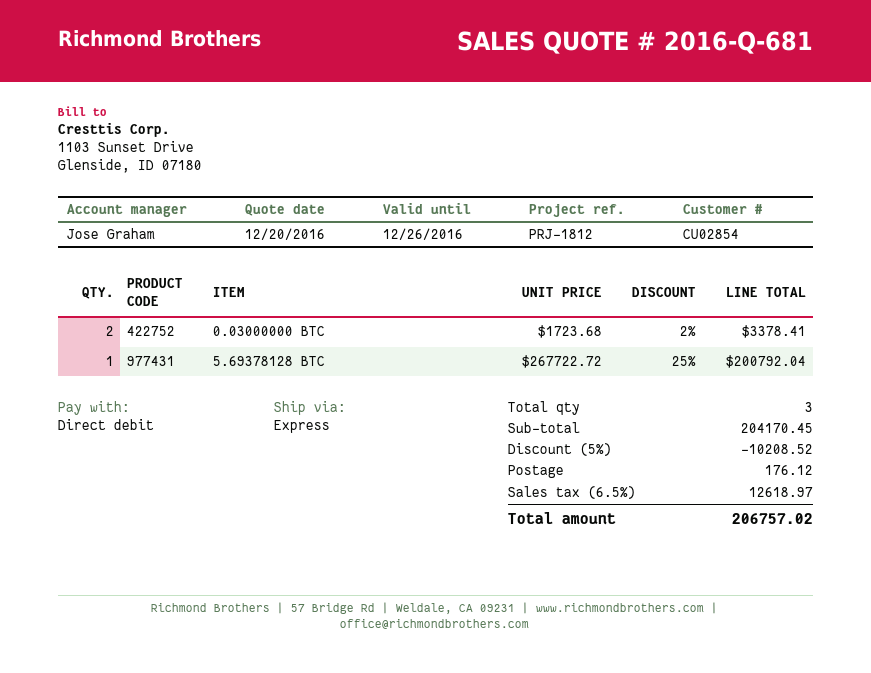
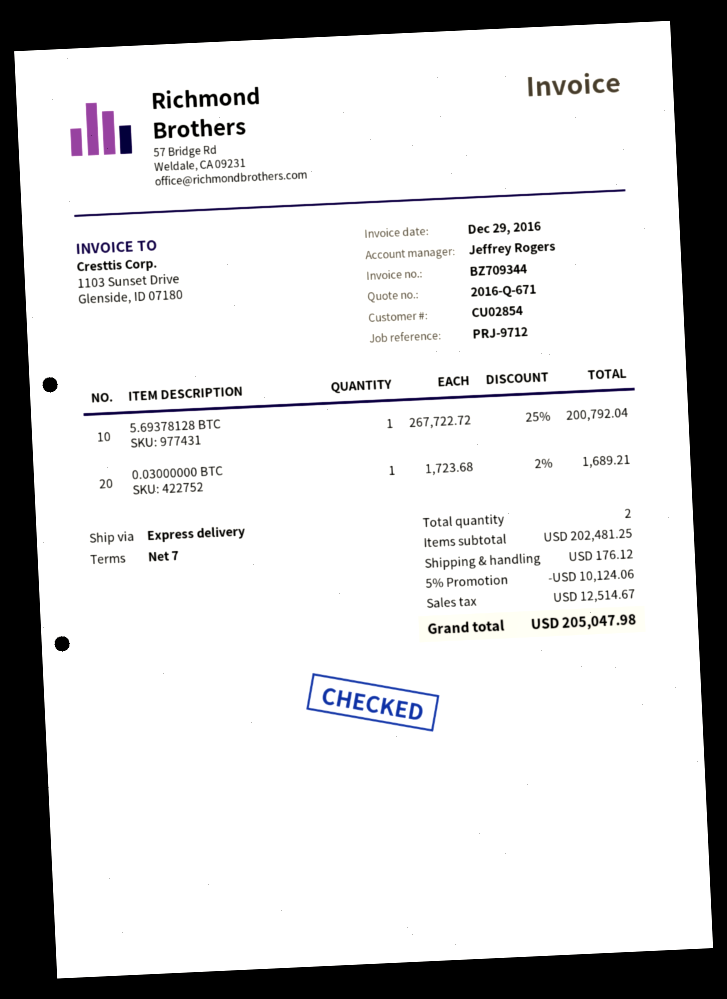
quote number: 2016-Q-681 -> 2016-Q-671
reference: PRJ-1812 -> PRJ-9712
sales rep: Jose Graham -> Jeffrey Rogers
0.03000000 BTC: 2 x 1723.68 - 2% = 3378.41 -> 1 x 1723.68 - 2% = 1689.21
total quantity: 3 -> 2
subtotal: 204170.45 -> 202481.25
discount: 5% = 10208.52 -> 5% = 10124.06
tax: 12618.97 -> 12514.67
total: 206757.02 -> 205047.98

